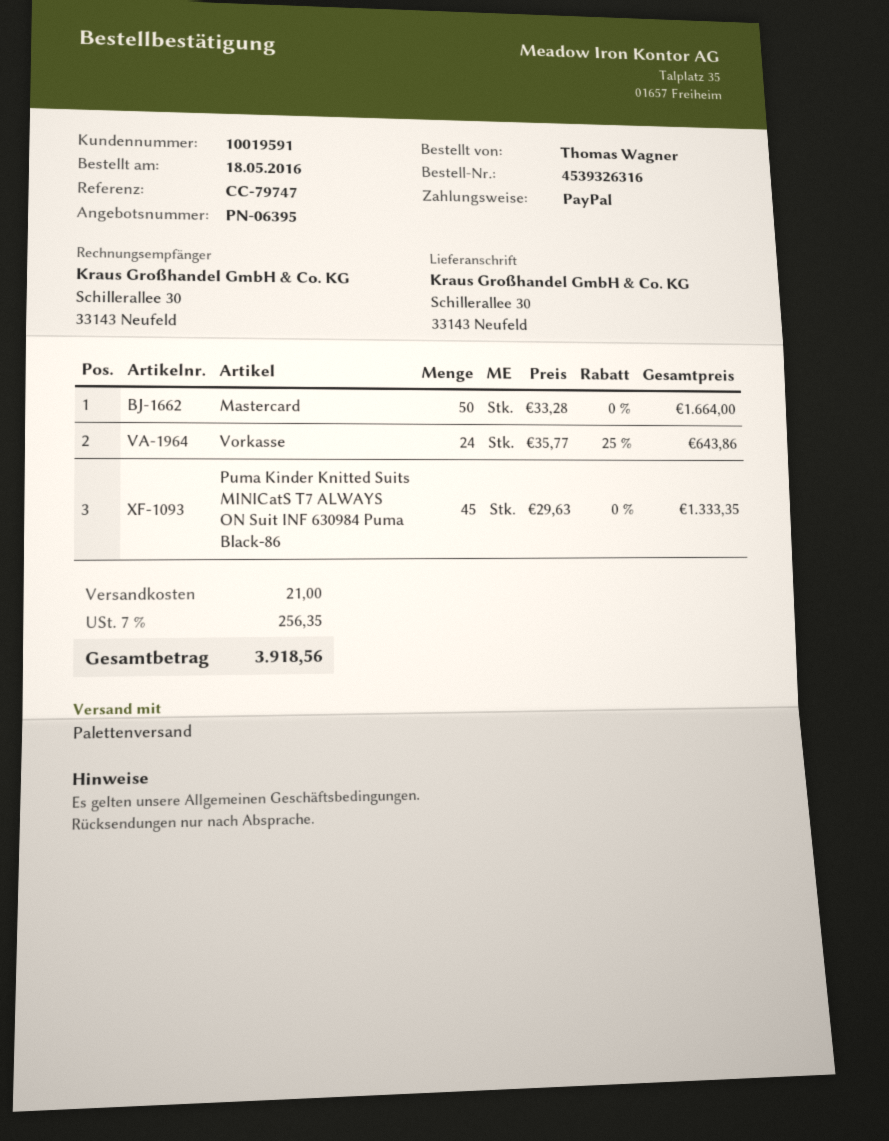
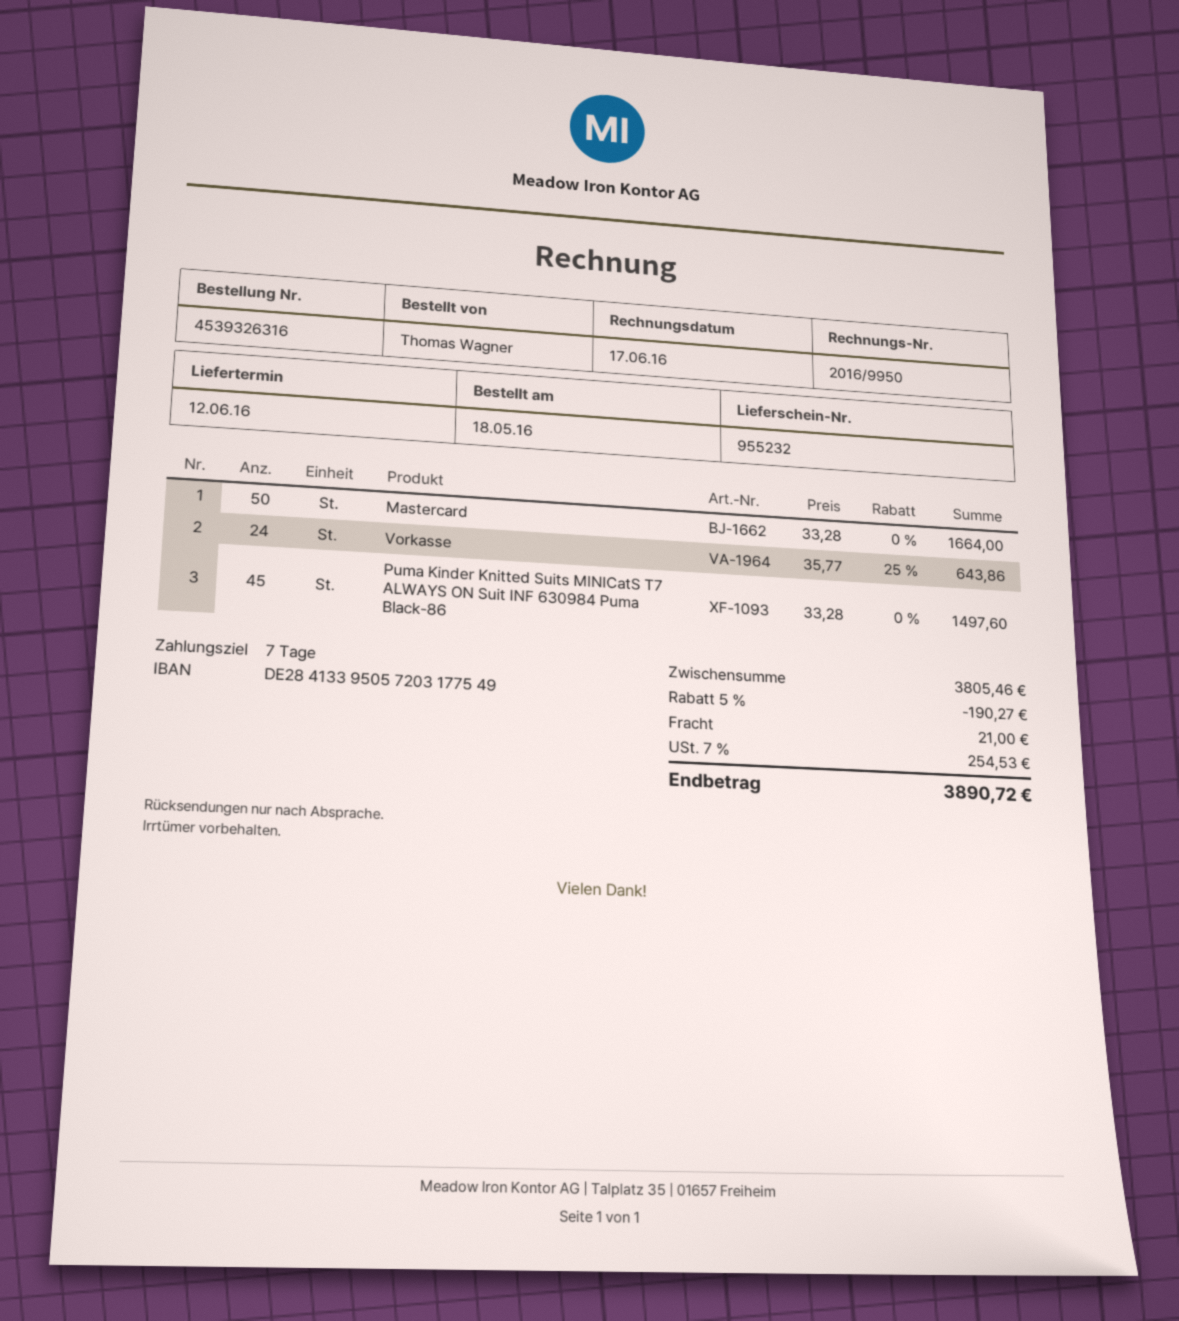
Puma Kinder Knitted Suits MINICatS T7 ALWAYS ON Suit INF 630984 Puma Black-86: 45 x 29.63 = 1333.35 -> 45 x 33.28 = 1497.60
discount: none -> 5% = 190.27
tax: 7% = 256.35 -> 7% = 254.53
total: 3918.56 -> 3890.72

